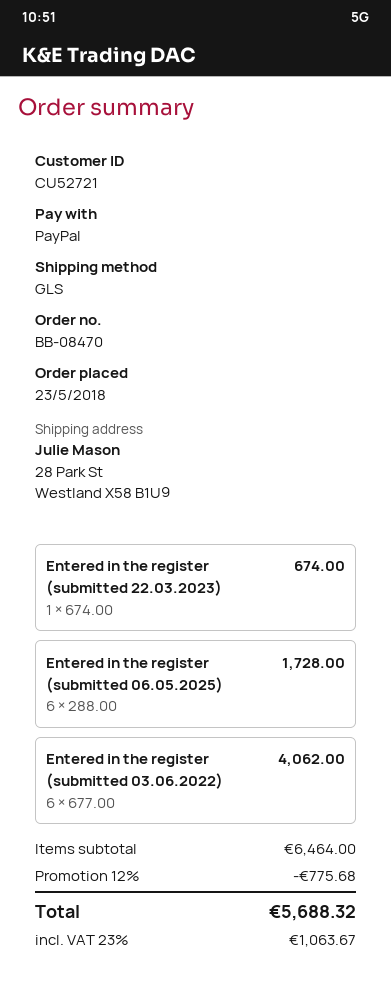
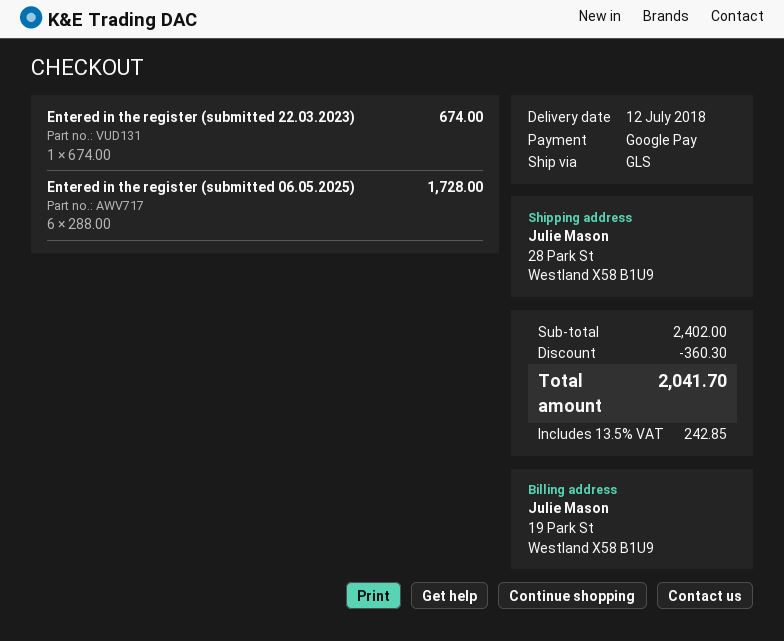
payment method: PayPal -> Google Pay
Entered in the register (submitted 03.06.2022): 6 x 677.00 = 4062.00 -> none
subtotal: 6464.00 -> 2402.00
discount: 775.68 -> 360.30
tax: 23% = 1063.67 -> 13.5% = 242.85
total: 5688.32 -> 2041.70

